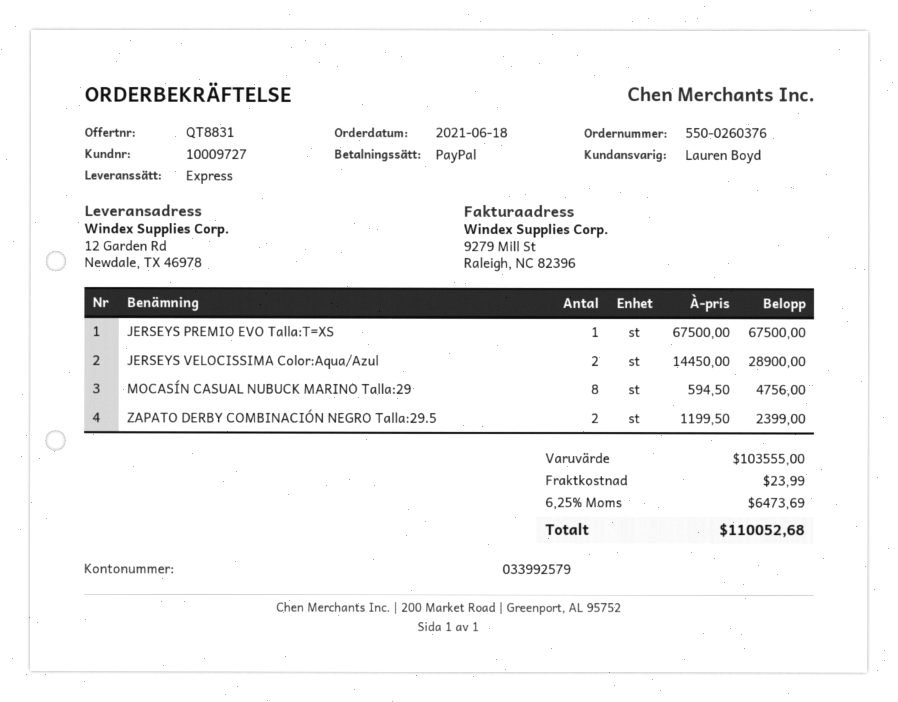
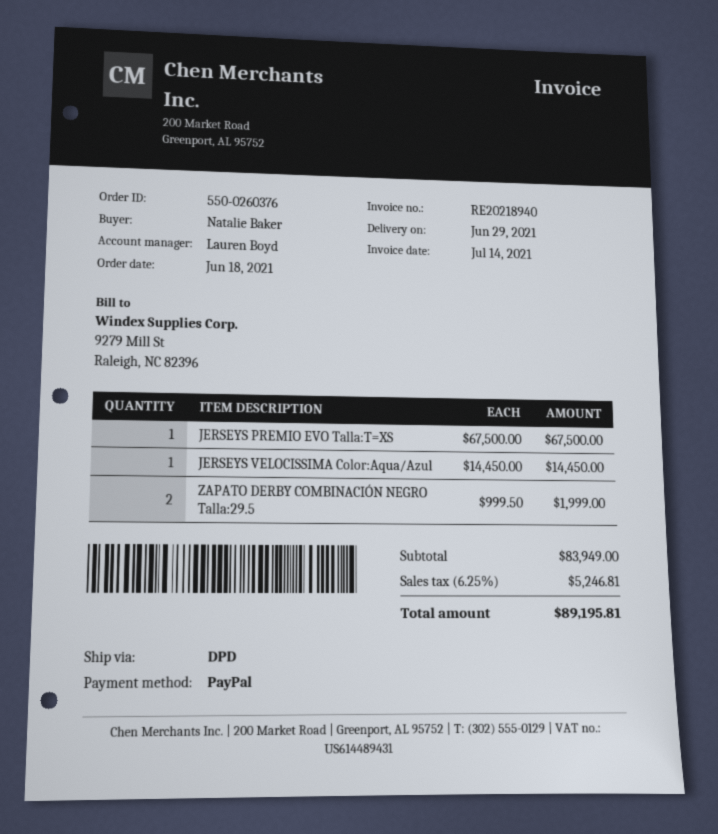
shipping method: express -> DPD
JERSEYS VELOCISSIMA Color:Aqua/Azul: 2 x 14450.00 = 28900.00 -> 1 x 14450.00 = 14450.00
MOCASÍN CASUAL NUBUCK MARINO Talla:29: 8 x 594.50 = 4756.00 -> none
ZAPATO DERBY COMBINACIÓN NEGRO Talla:29.5: 2 x 1199.50 = 2399.00 -> 2 x 999.50 = 1999.00
subtotal: 103555.00 -> 83949.00
shipping: 23.99 -> none
tax: 6.25% = 6473.69 -> 6.25% = 5246.81
total: 110052.68 -> 89195.81

